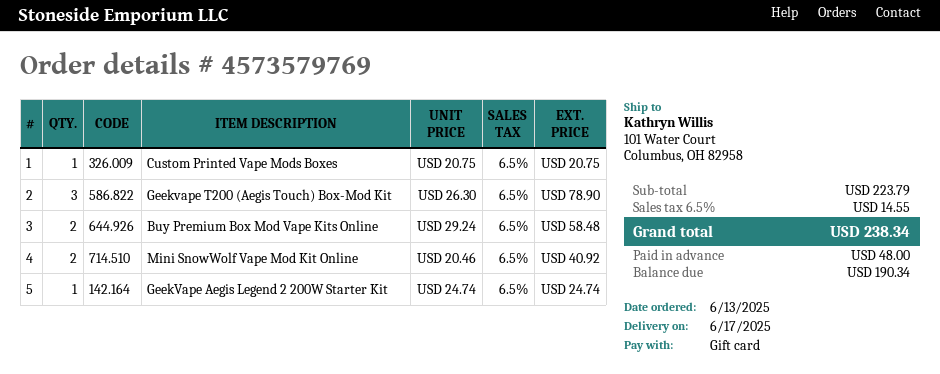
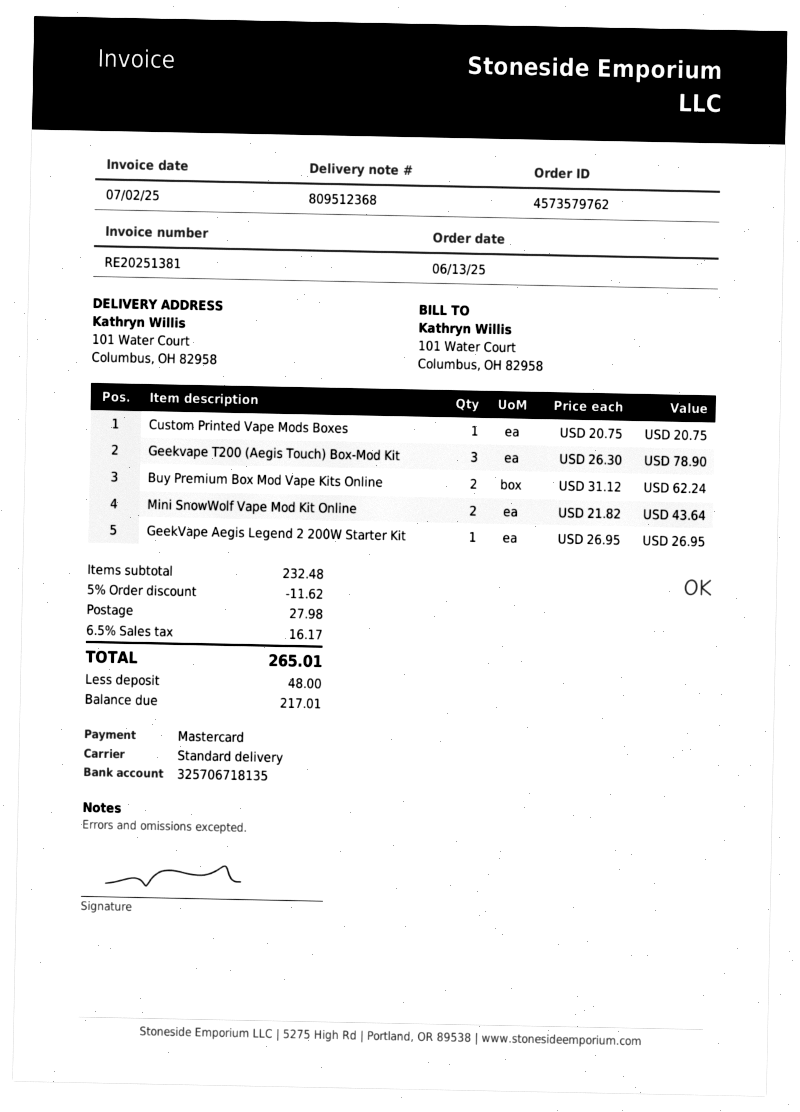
order number: 4573579769 -> 4573579762
payment method: gift card -> Mastercard
Buy Premium Box Mod Vape Kits Online: 2 x 29.24 = 58.48 -> 2 x 31.12 = 62.24
Mini SnowWolf Vape Mod Kit Online: 2 x 20.46 = 40.92 -> 2 x 21.82 = 43.64
GeekVape Aegis Legend 2 200W Starter Kit: 1 x 24.74 = 24.74 -> 1 x 26.95 = 26.95
subtotal: 223.79 -> 232.48
discount: none -> 5% = 11.62
shipping: none -> 27.98
tax: 6.5% = 14.55 -> 6.5% = 16.17
total: 238.34 -> 265.01
balance: 190.34 -> 217.01

